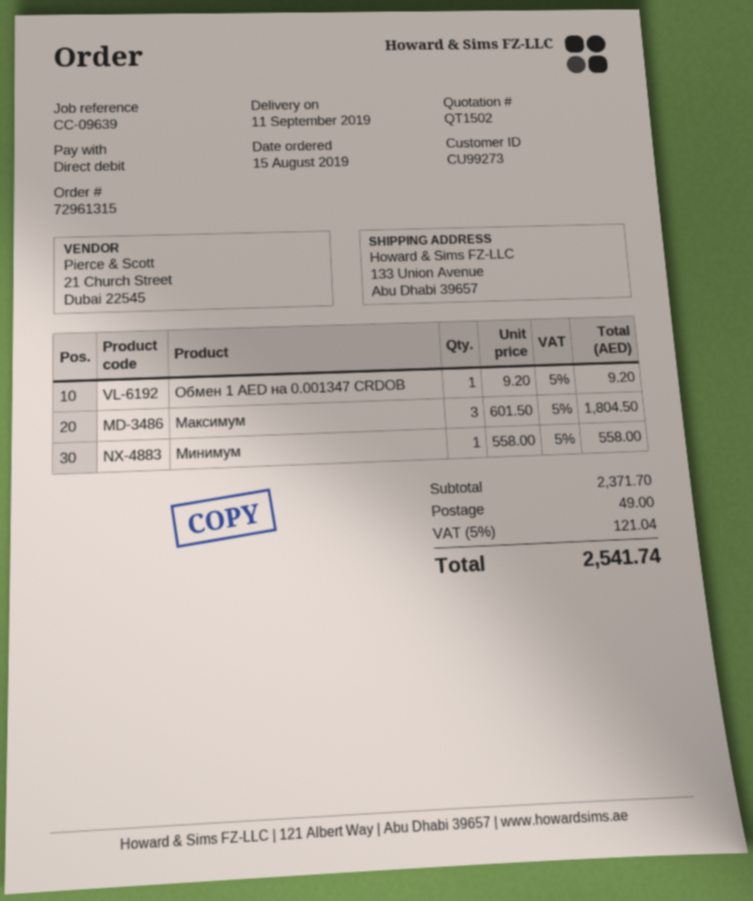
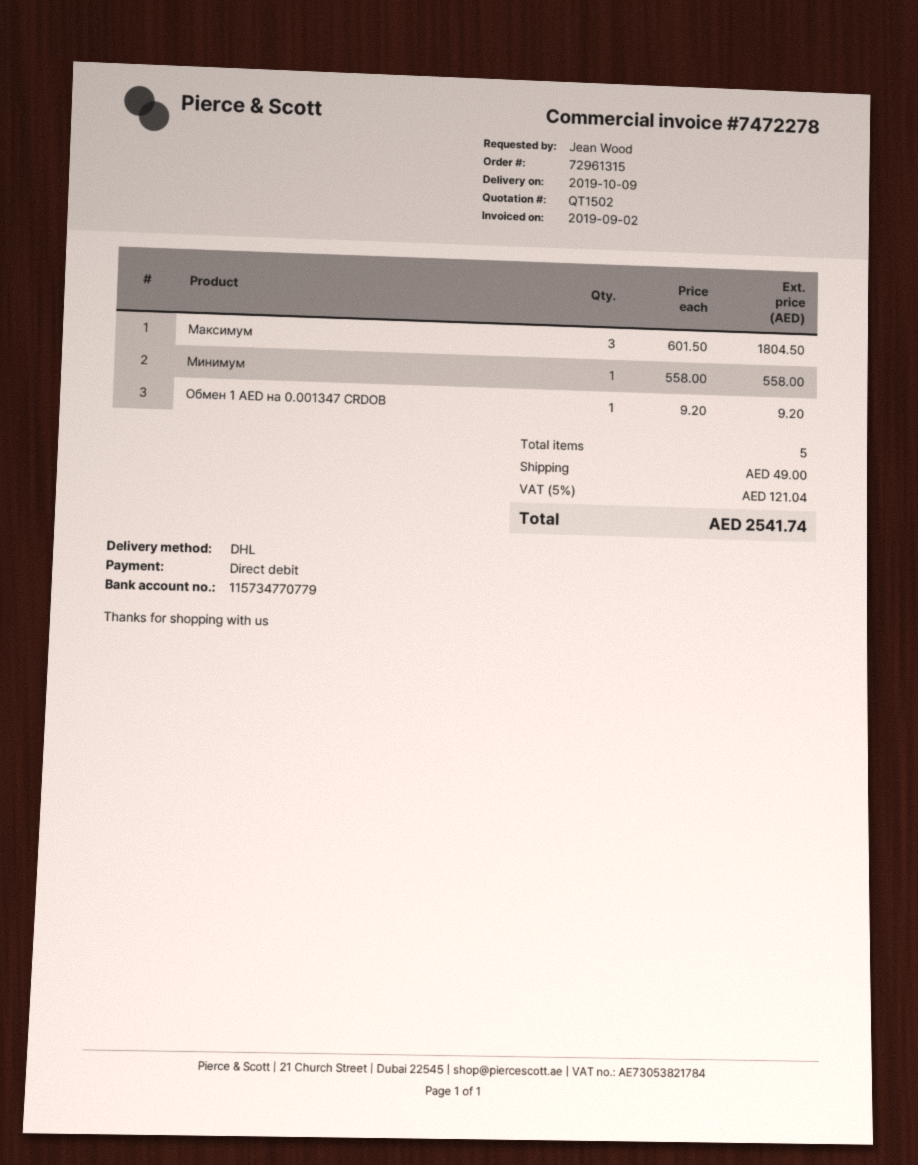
delivery date: 2019-09-11 -> 2019-10-09

